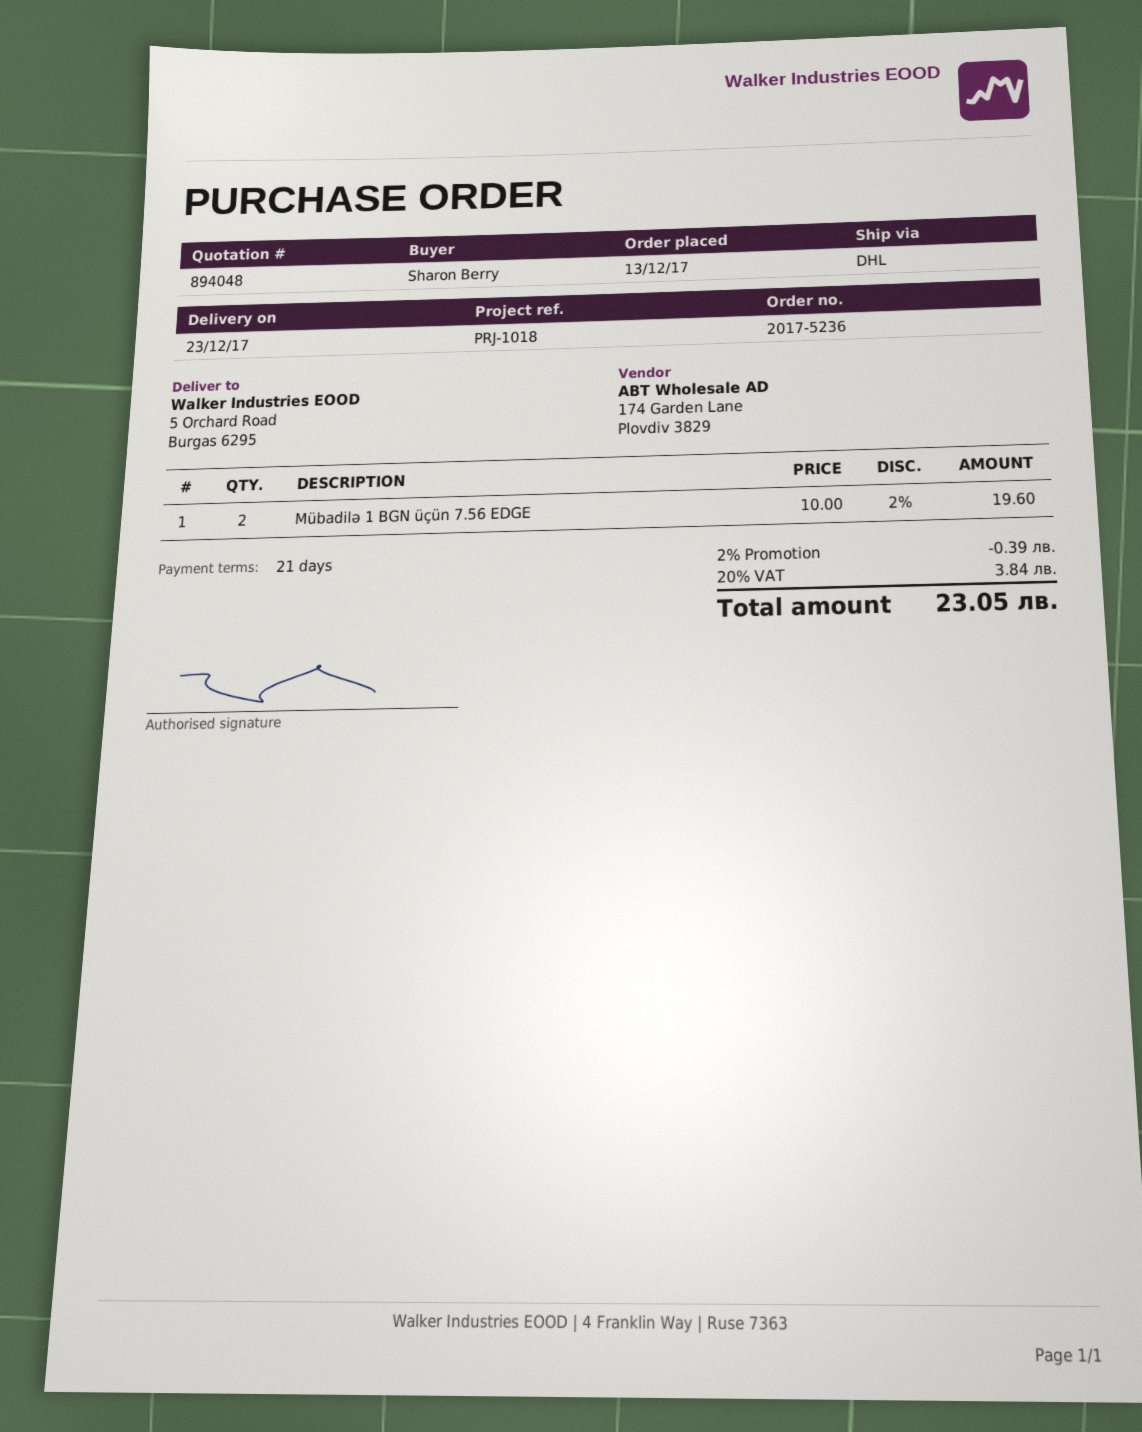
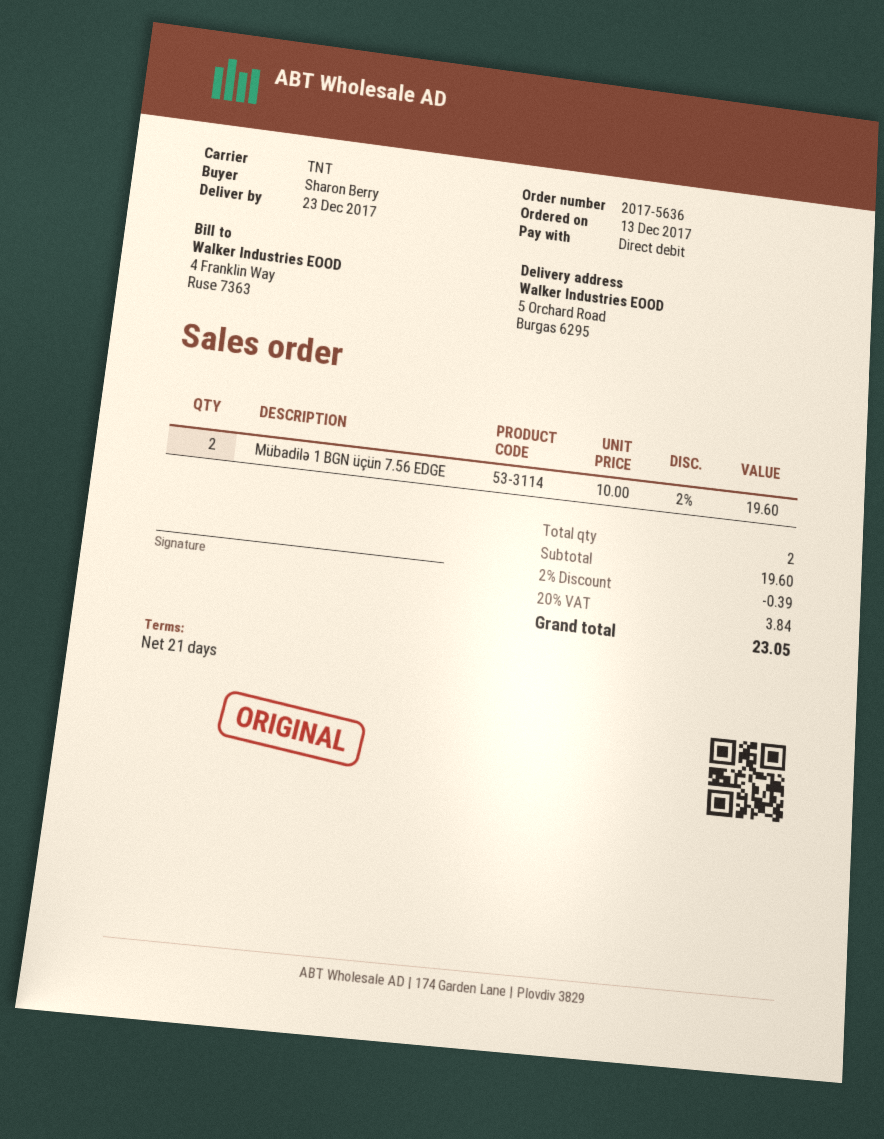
order number: 2017-5236 -> 2017-5636
shipping method: DHL -> TNT

